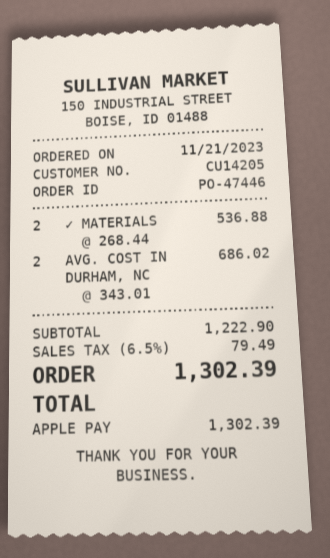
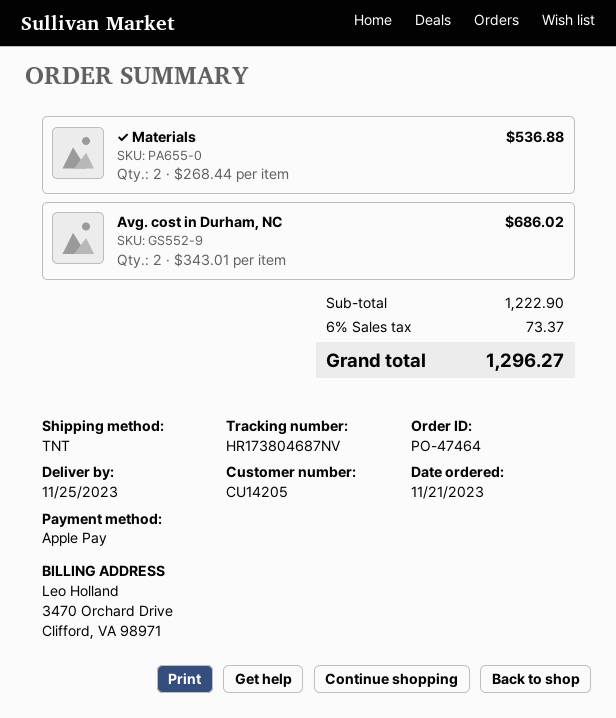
order number: PO-47446 -> PO-47464
tax: 6.5% = 79.49 -> 6% = 73.37
total: 1302.39 -> 1296.27

